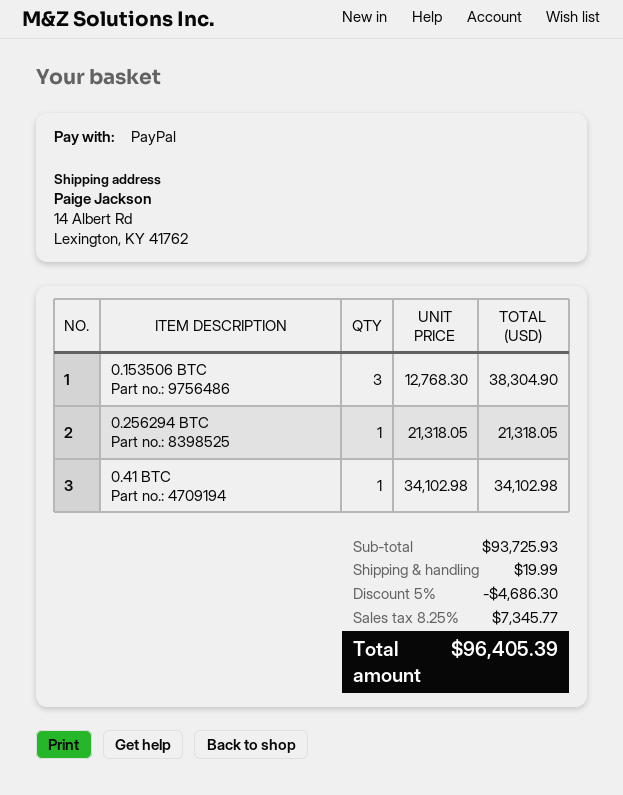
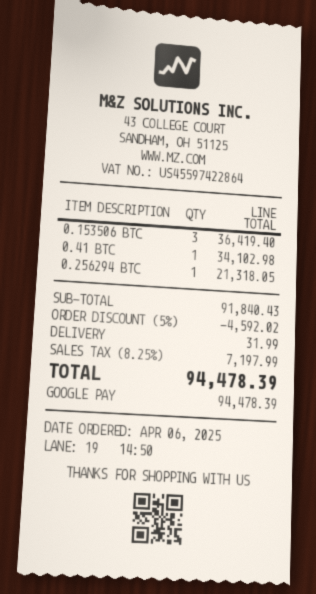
payment method: PayPal -> Google Pay
0.153506 BTC: 3 for 38304.90 -> 3 for 36419.40
subtotal: 93725.93 -> 91840.43
discount: 5% = 4686.30 -> 5% = 4592.02
shipping: 19.99 -> 31.99
tax: 8.25% = 7345.77 -> 8.25% = 7197.99
total: 96405.39 -> 94478.39

